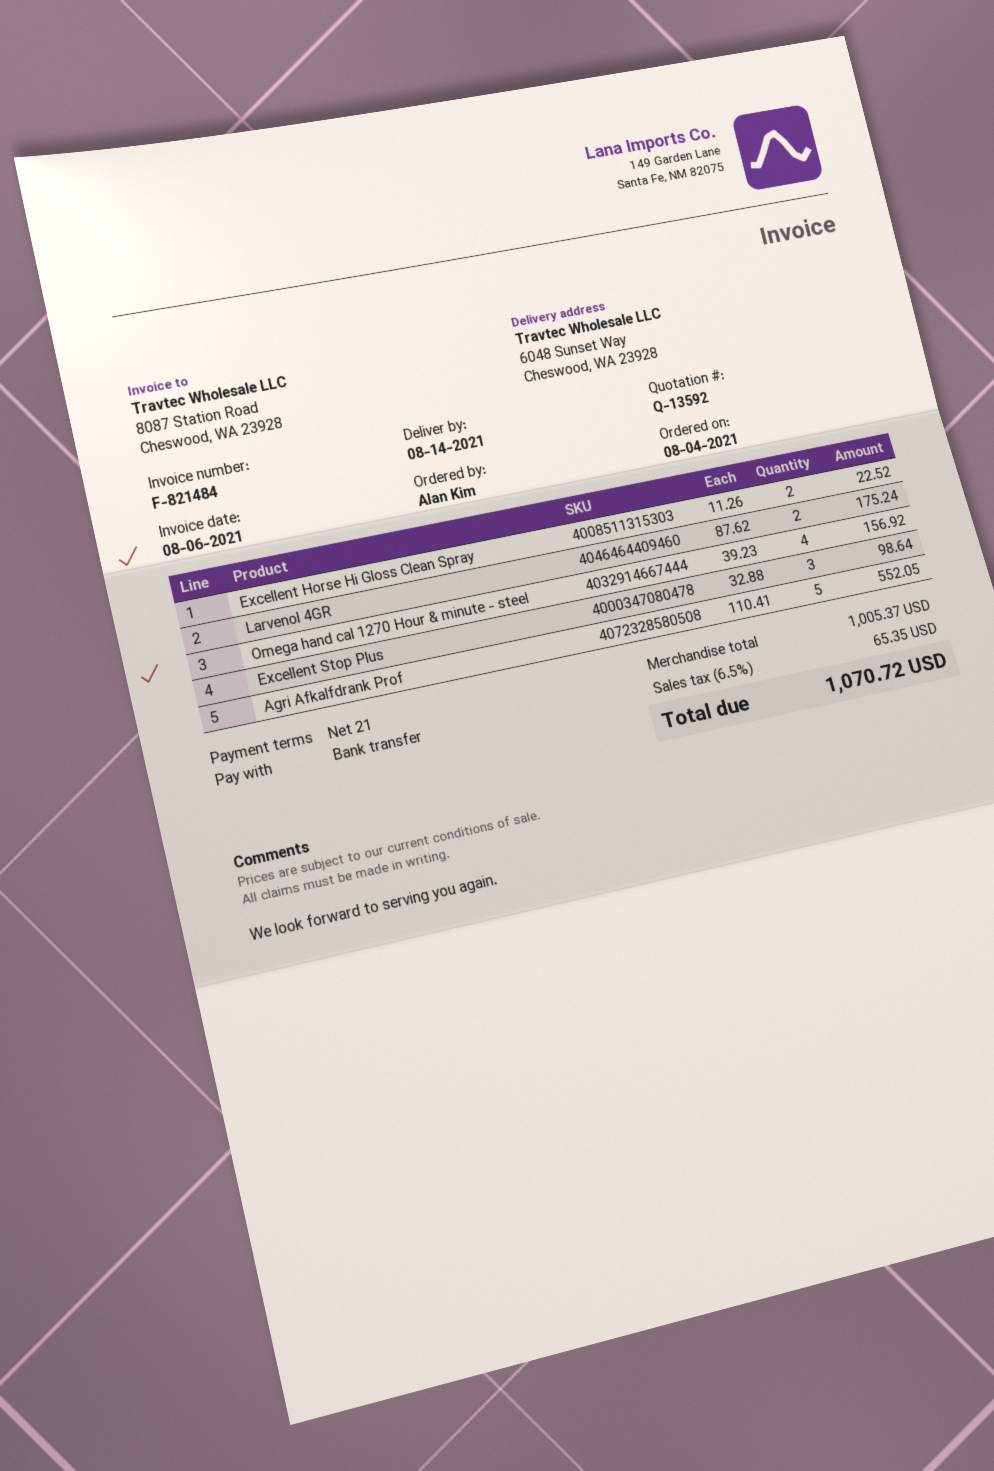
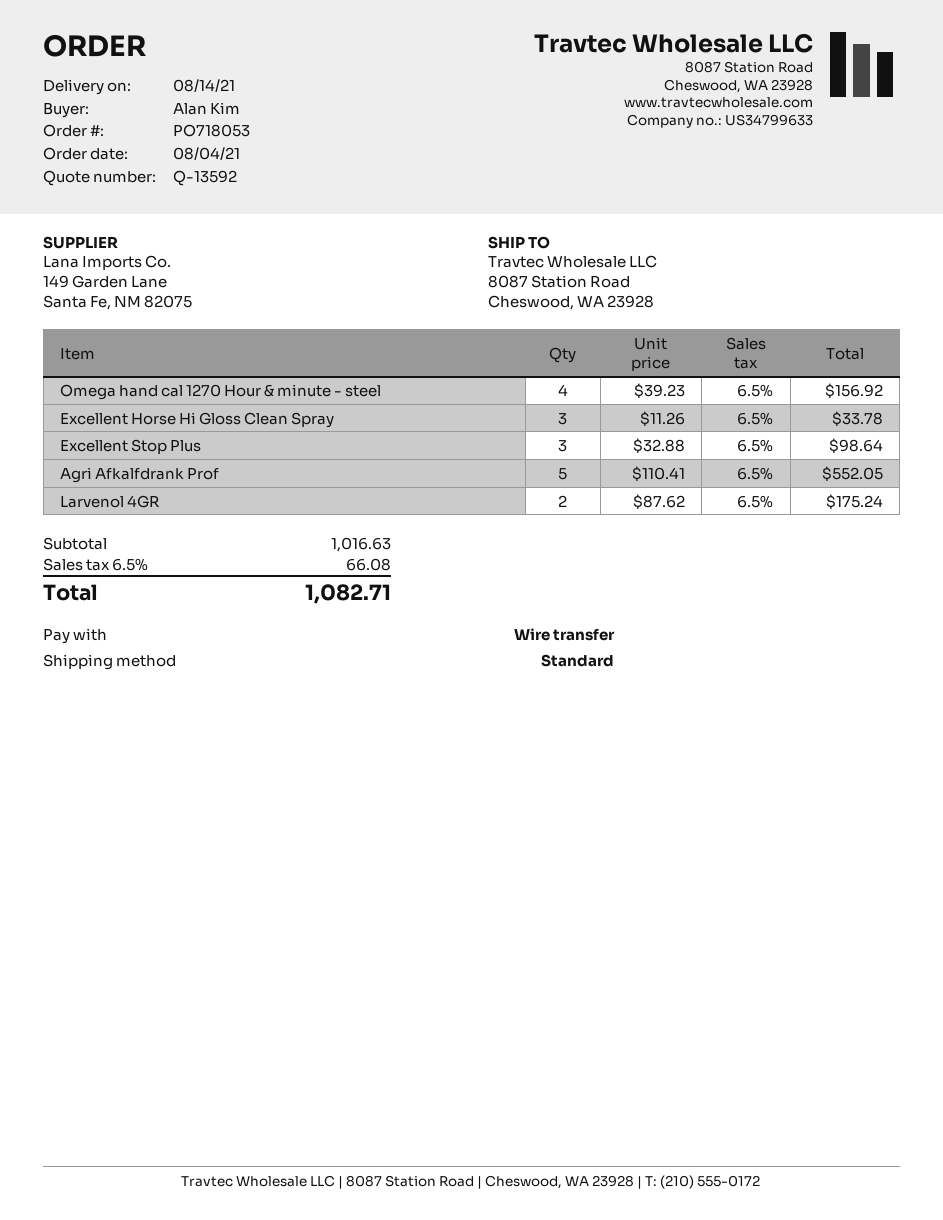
ship to: 6048 Sunset Way, Cheswood, WA 23928 -> 8087 Station Road, Cheswood, WA 23928
Excellent Horse Hi Gloss Clean Spray: 2 x 11.26 = 22.52 -> 3 x 11.26 = 33.78
subtotal: 1005.37 -> 1016.63
tax: 6.5% = 65.35 -> 6.5% = 66.08
total: 1070.72 -> 1082.71

